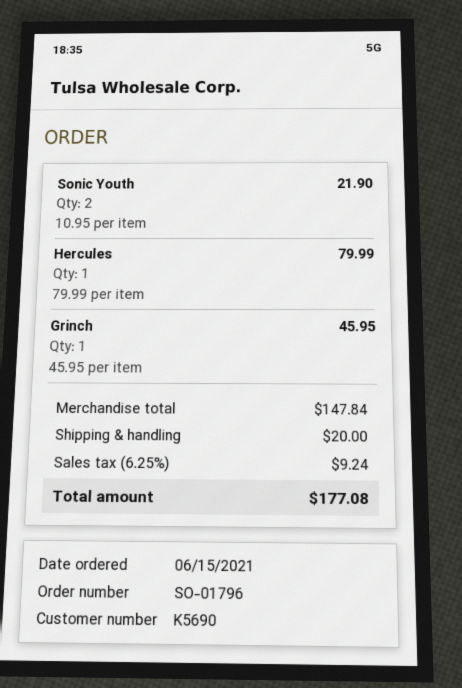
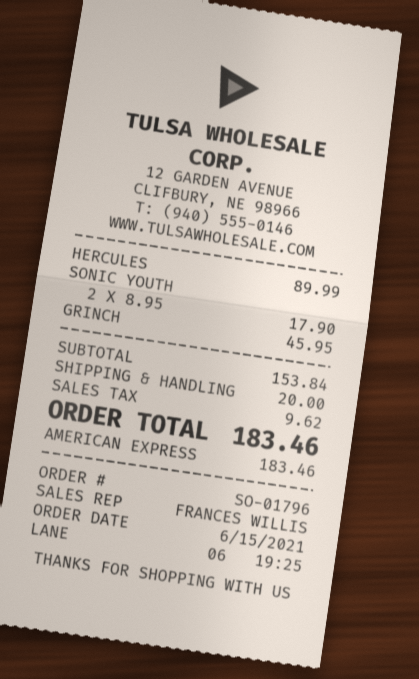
Sonic Youth: 2 x 10.95 = 21.90 -> 2 x 8.95 = 17.90
Hercules: 1 x 79.99 = 79.99 -> 1 x 89.99 = 89.99
subtotal: 147.84 -> 153.84
tax: 9.24 -> 9.62
total: 177.08 -> 183.46

